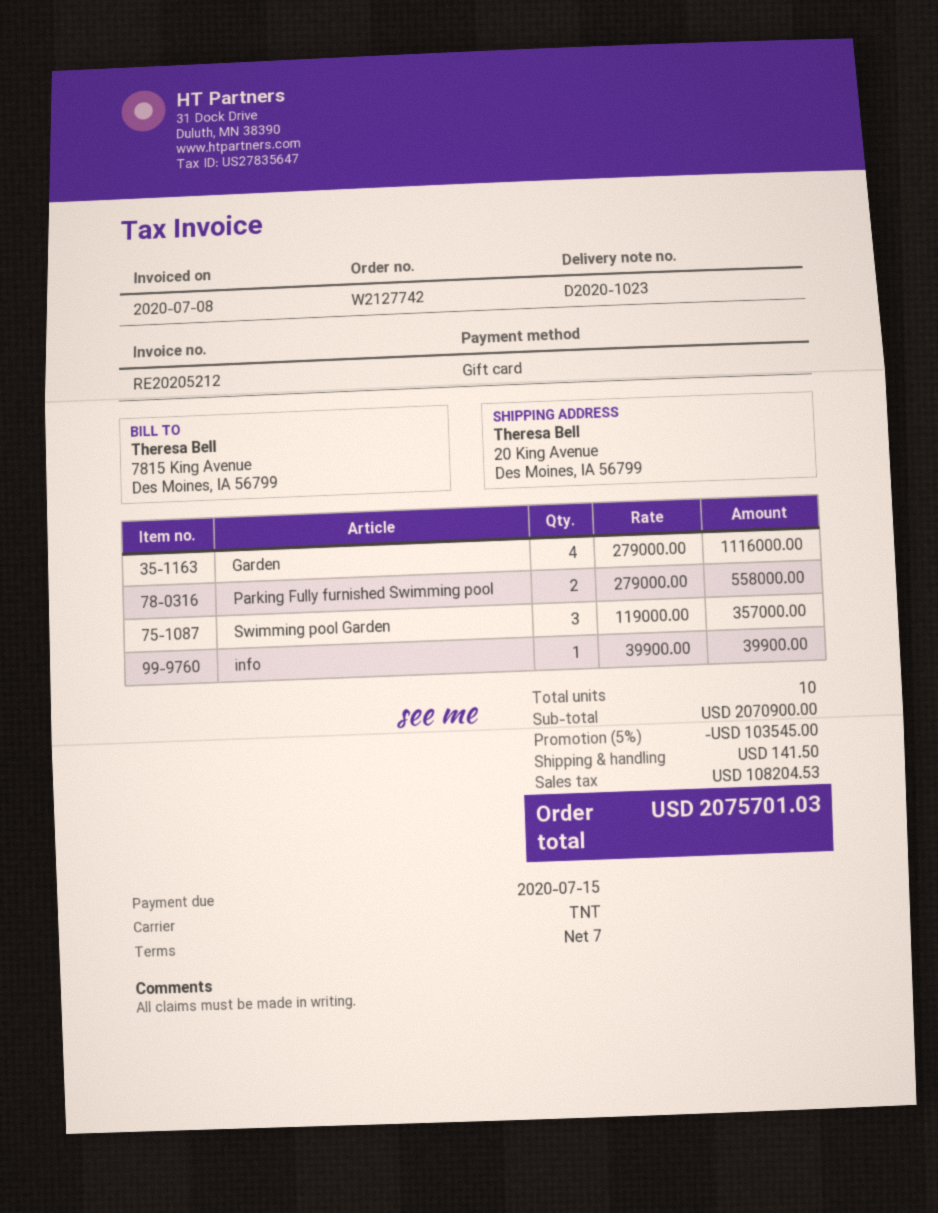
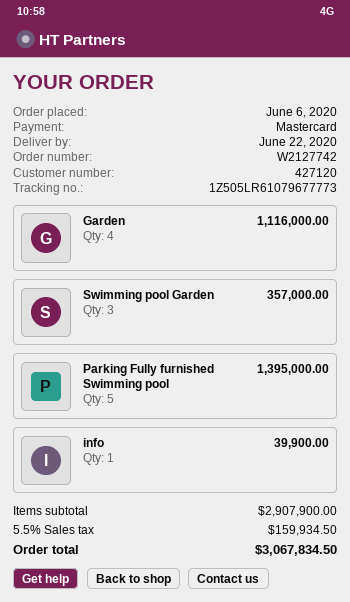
payment method: gift card -> Mastercard
Parking Fully furnished Swimming pool: 2 for 558000.00 -> 5 for 1395000.00
subtotal: 2070900.00 -> 2907900.00
discount: 5% = 103545.00 -> none
shipping: 141.50 -> none
tax: 108204.53 -> 159934.50
total: 2075701.03 -> 3067834.50

